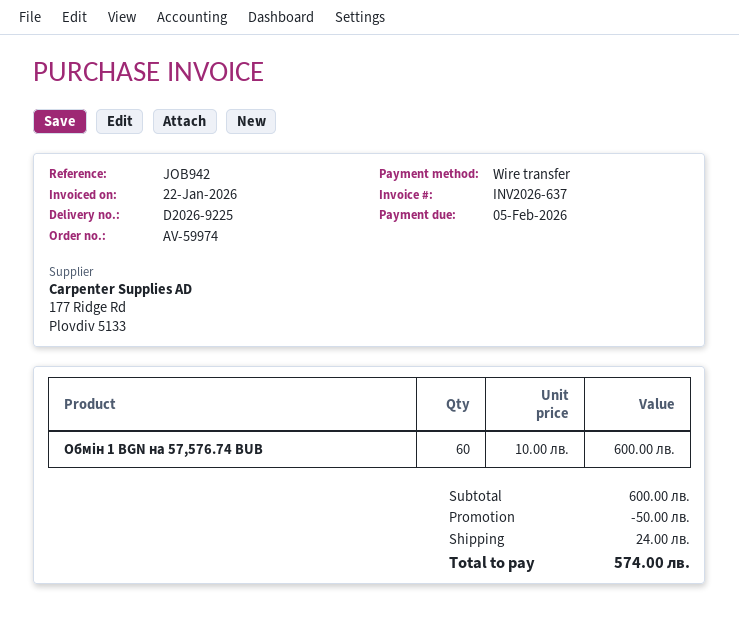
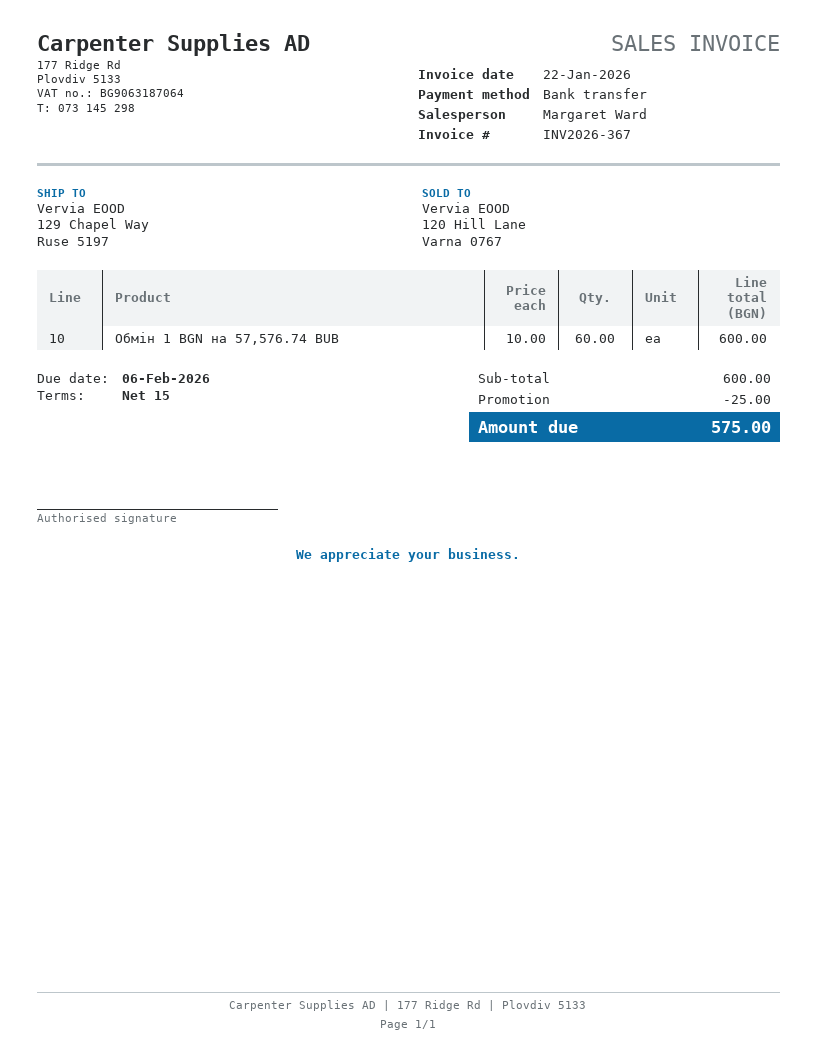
invoice number: INV2026-637 -> INV2026-367
due date: 2026-02-05 -> 2026-02-06
discount: 50.00 -> 25.00
shipping: 24.00 -> none
total: 574.00 -> 575.00

